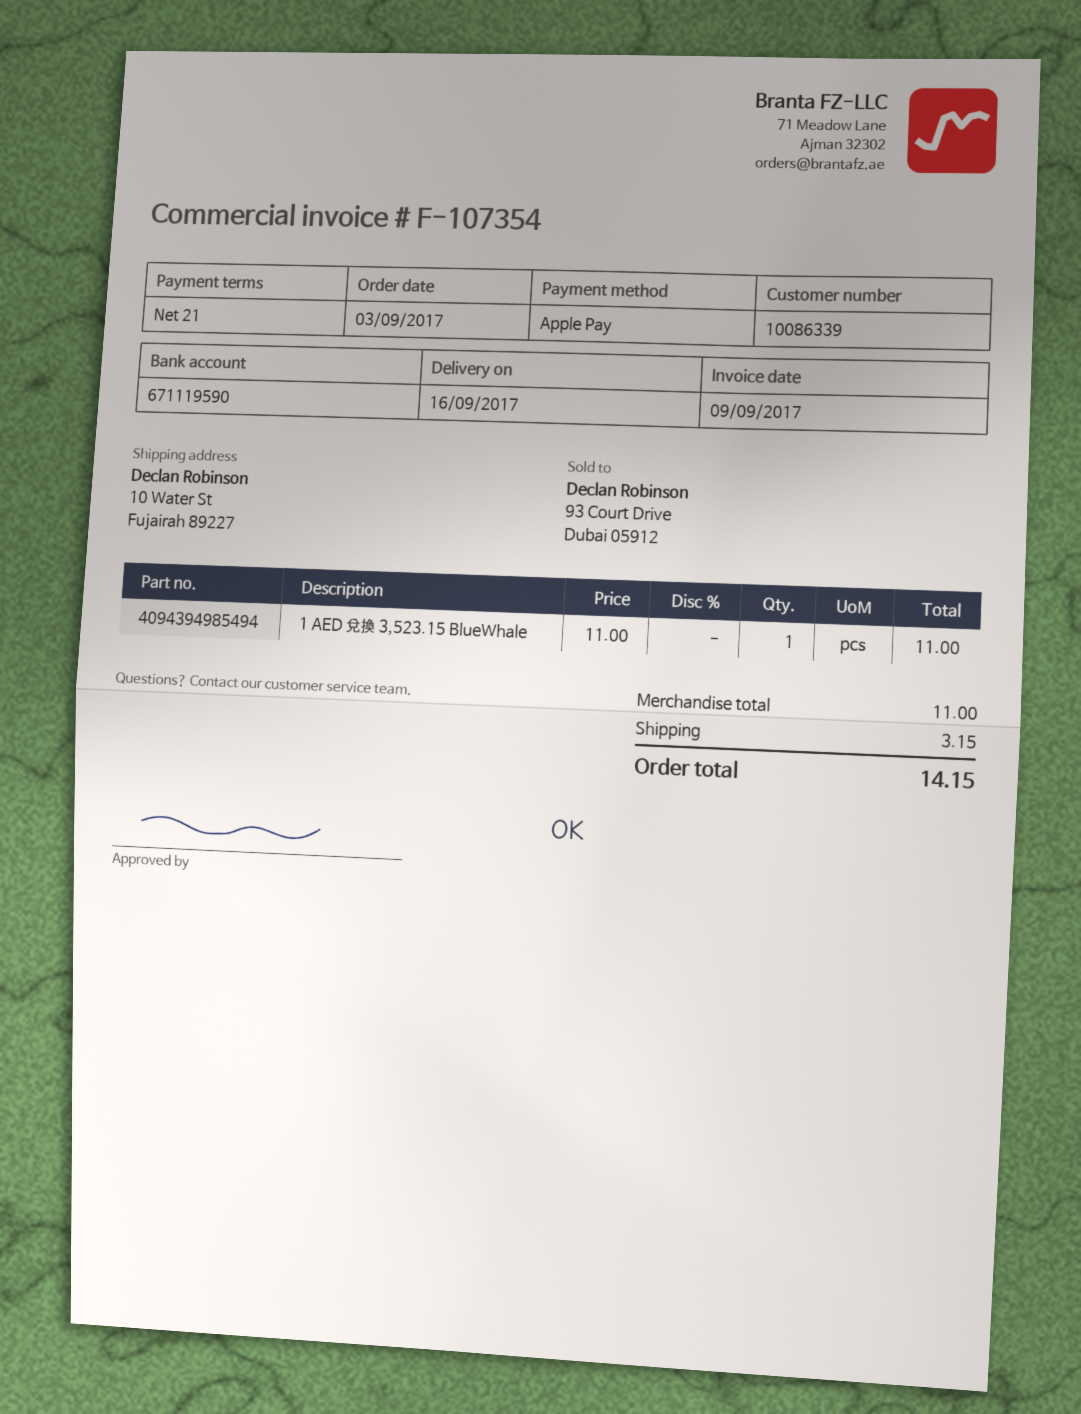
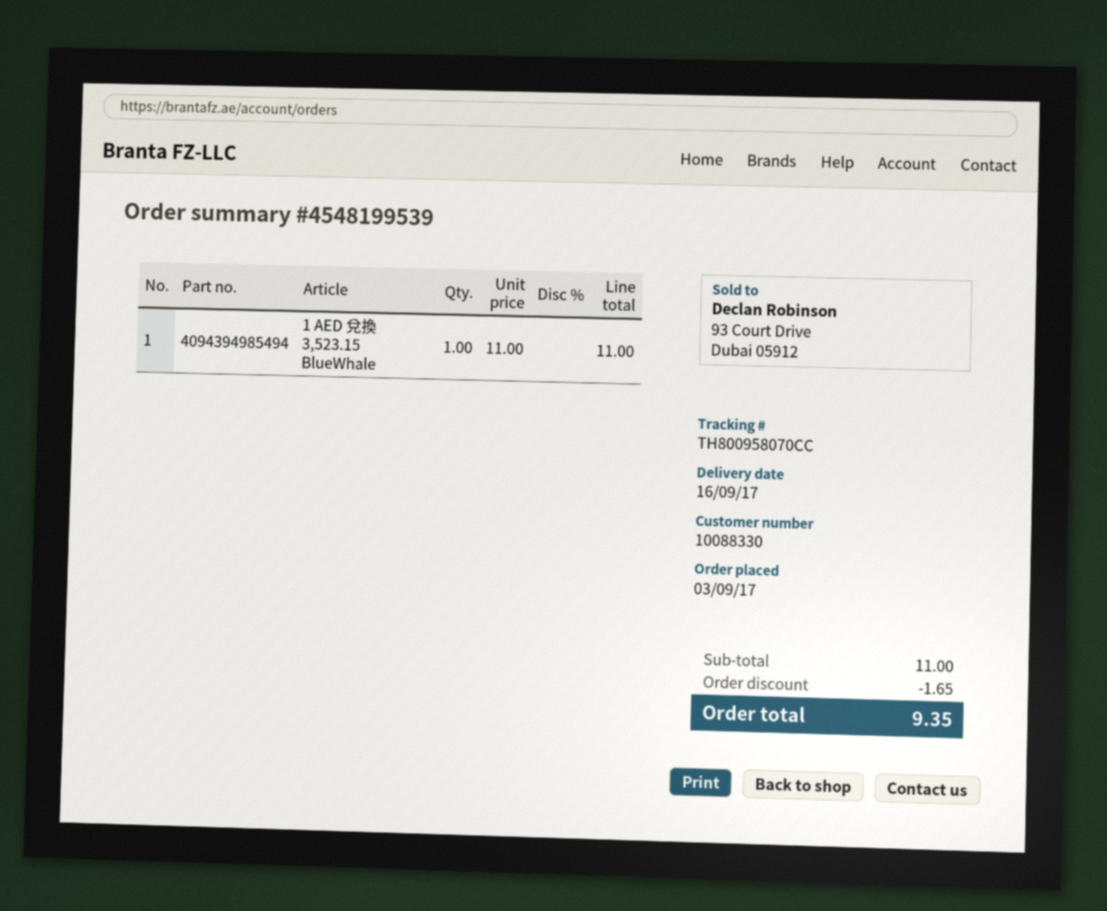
customer number: 10086339 -> 10088330
discount: none -> 1.65
shipping: 3.15 -> none
total: 14.15 -> 9.35

